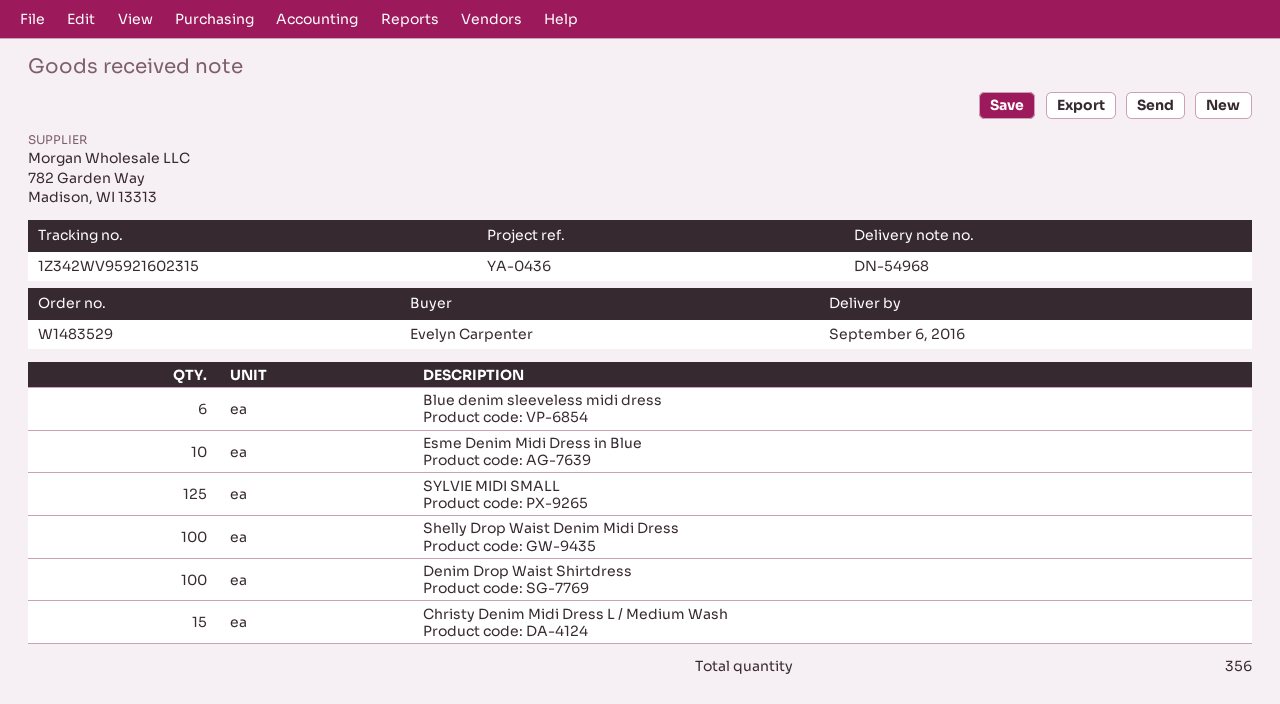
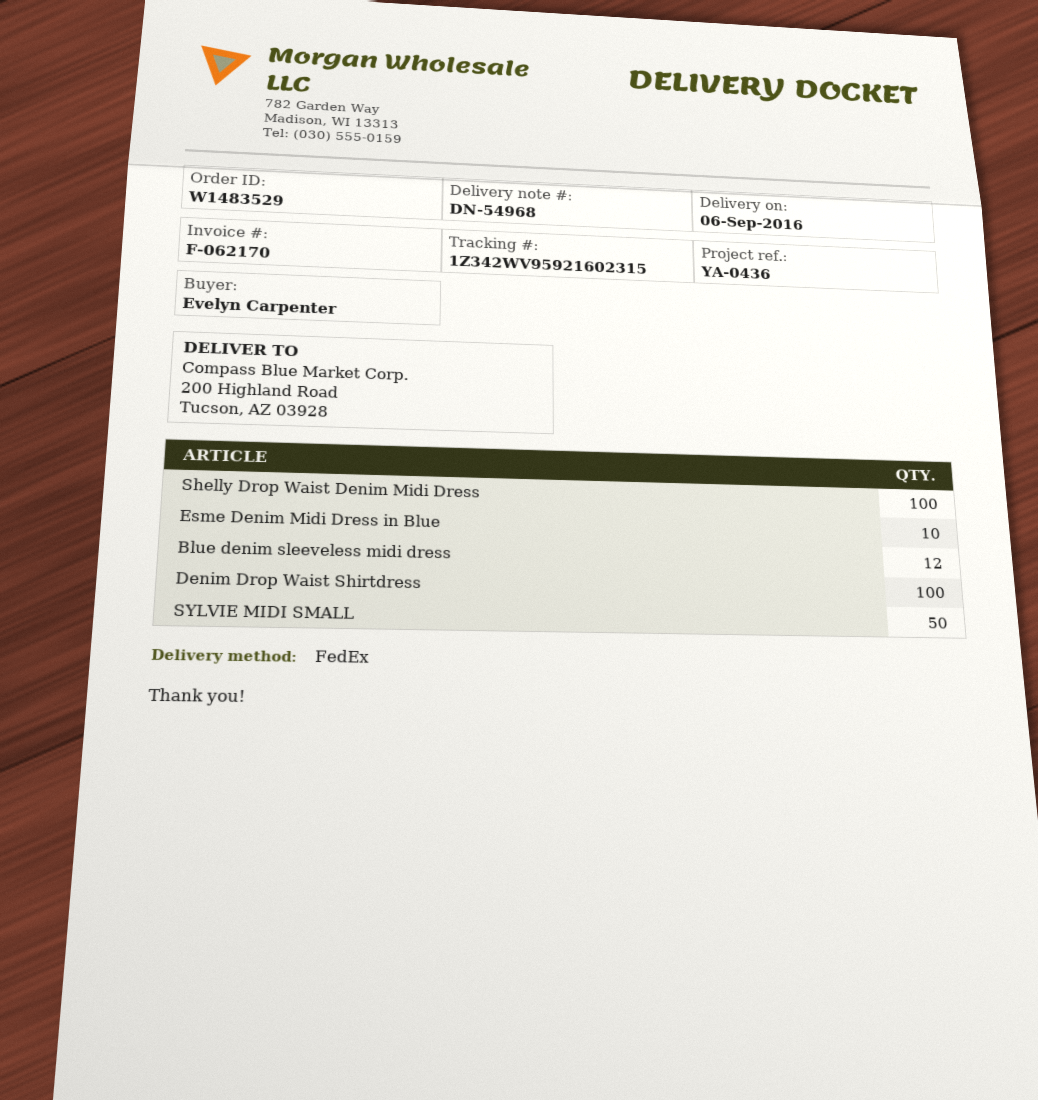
Blue denim sleeveless midi dress: 6 -> 12
SYLVIE MIDI SMALL: 125 -> 50
Christy Denim Midi Dress L / Medium Wash: 15 -> none

